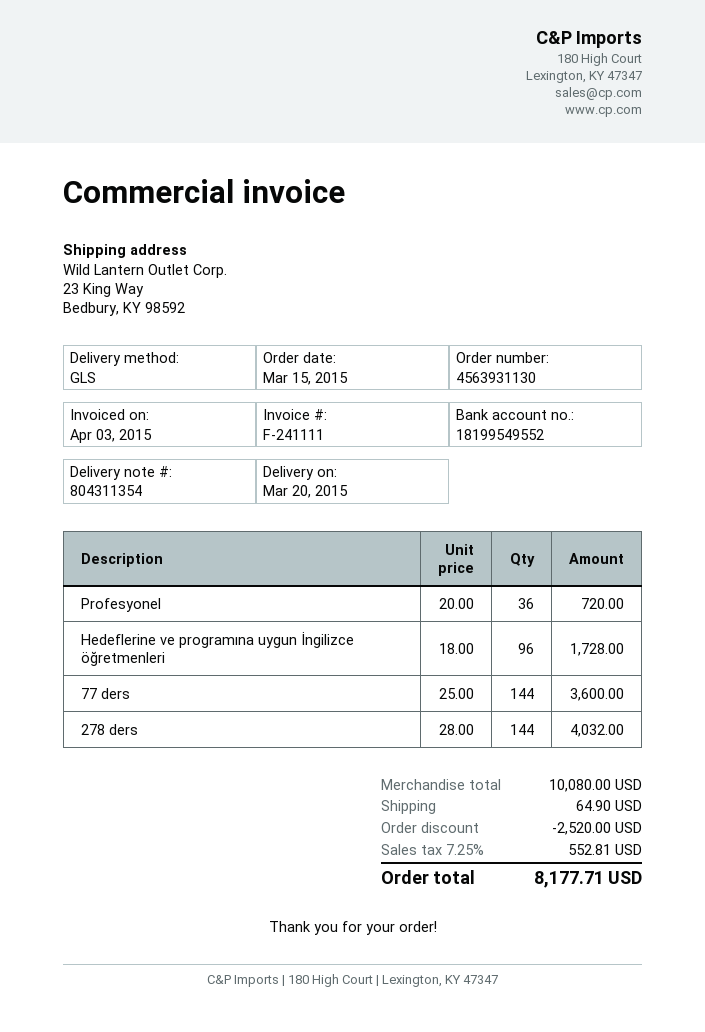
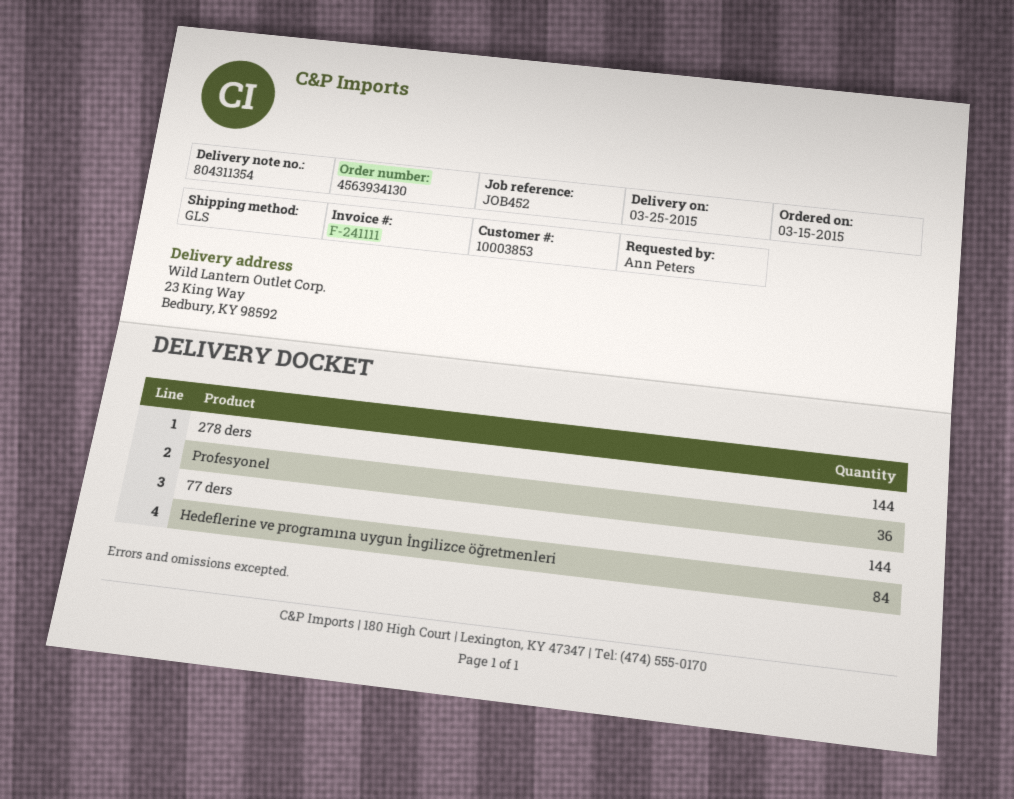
order number: 4563931130 -> 4563934130
delivery date: 2015-03-20 -> 2015-03-25
Hedeflerine ve programına uygun İngilizce öğretmenleri: 96 -> 84

